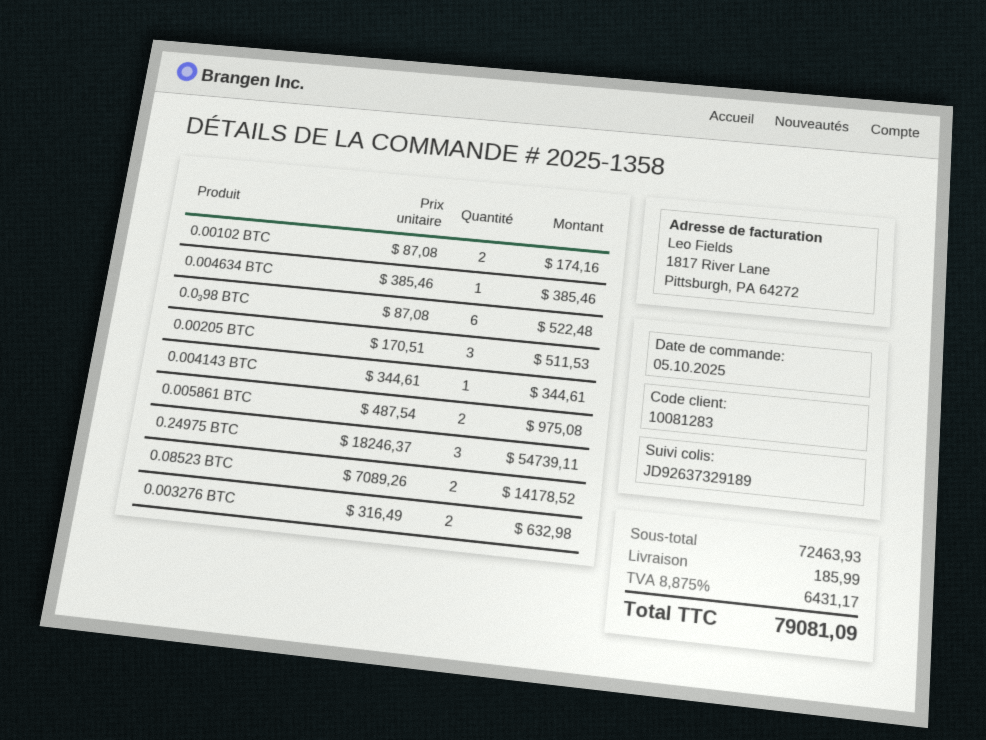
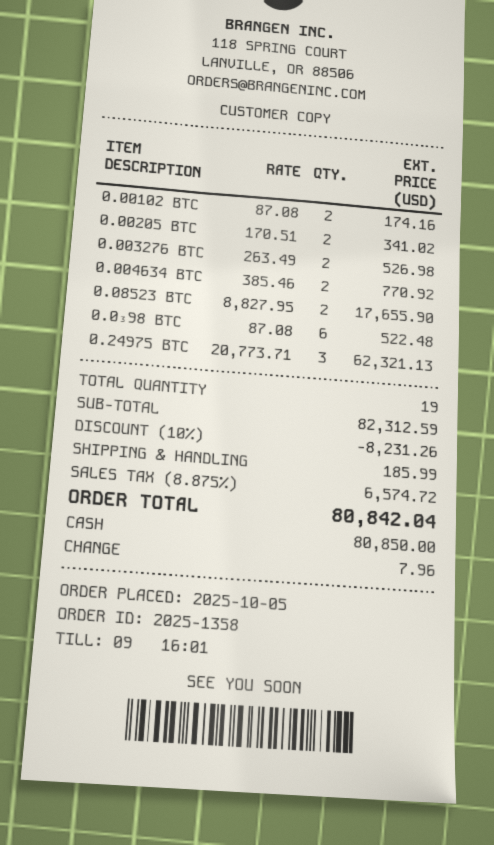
0.004634 BTC: 1 x 385.46 = 385.46 -> 2 x 385.46 = 770.92
0.00205 BTC: 3 x 170.51 = 511.53 -> 2 x 170.51 = 341.02
0.004143 BTC: 1 x 344.61 = 344.61 -> none
0.005861 BTC: 2 x 487.54 = 975.08 -> none
0.24975 BTC: 3 x 18246.37 = 54739.11 -> 3 x 20773.71 = 62321.13
0.08523 BTC: 2 x 7089.26 = 14178.52 -> 2 x 8827.95 = 17655.90
0.003276 BTC: 2 x 316.49 = 632.98 -> 2 x 263.49 = 526.98
subtotal: 72463.93 -> 82312.59
discount: none -> 10% = 8231.26
tax: 8.875% = 6431.17 -> 8.875% = 6574.72
total: 79081.09 -> 80842.04

